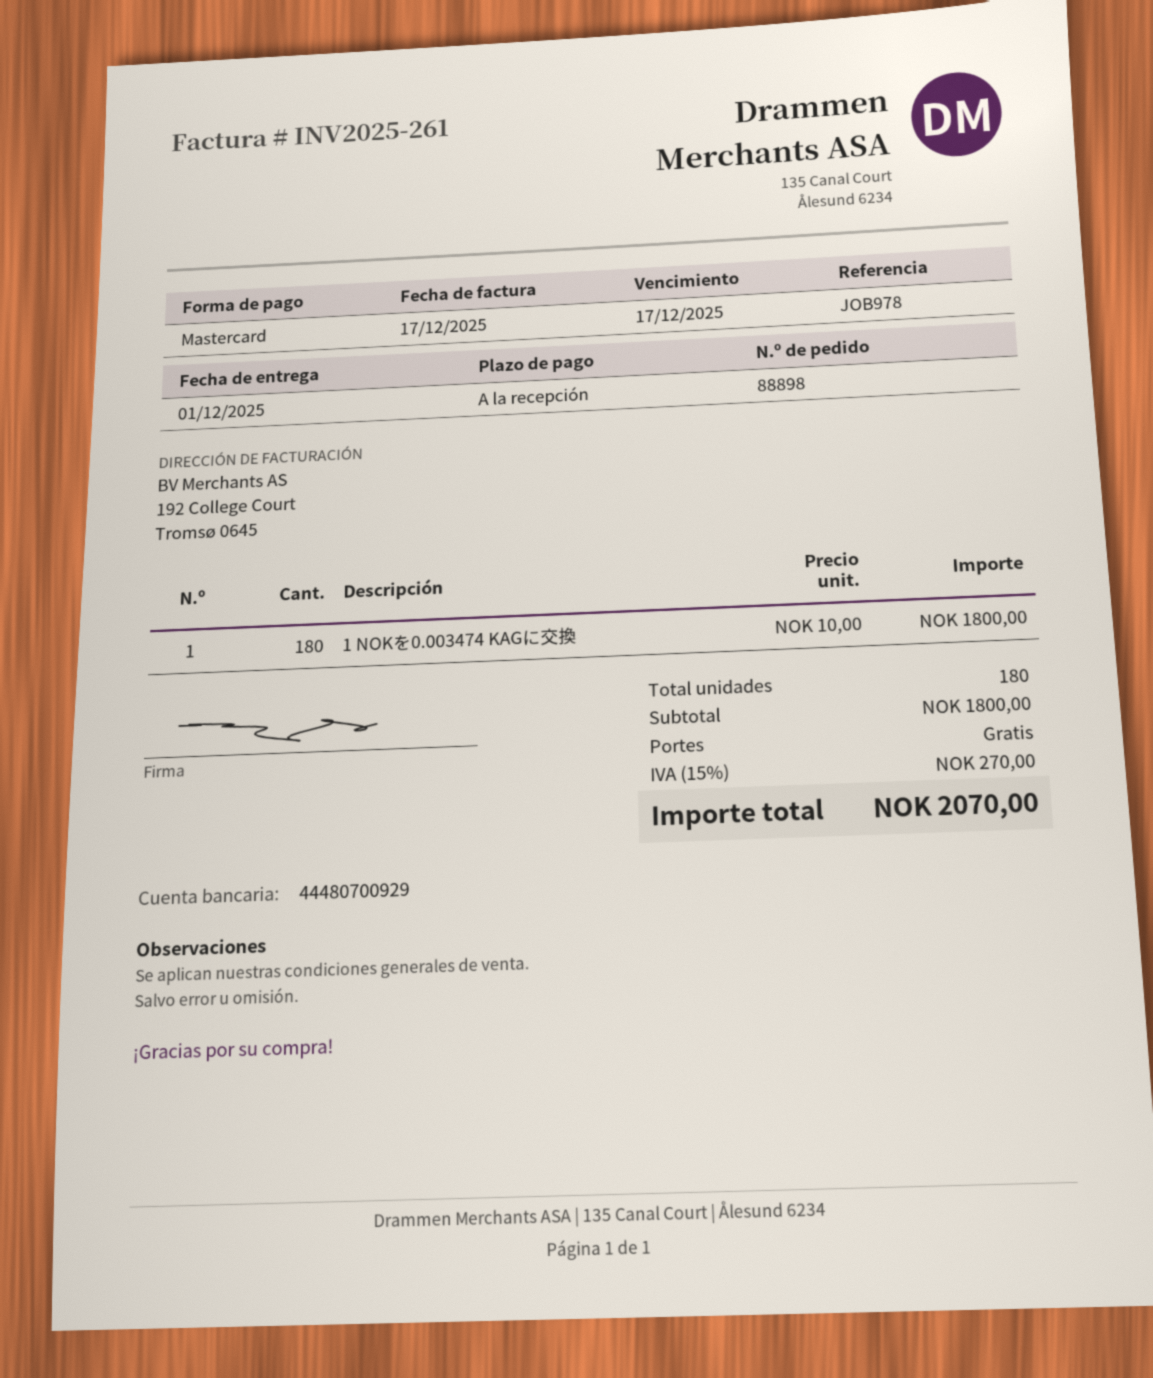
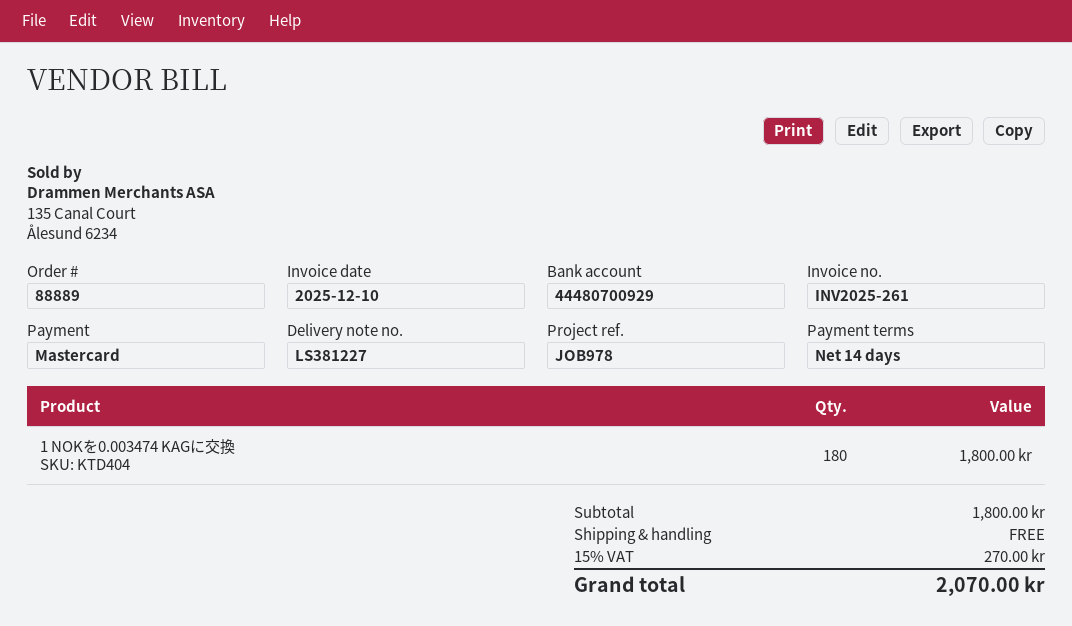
order number: 88898 -> 88889
invoice date: 2025-12-17 -> 2025-12-10
payment terms: on receipt -> 14 days

